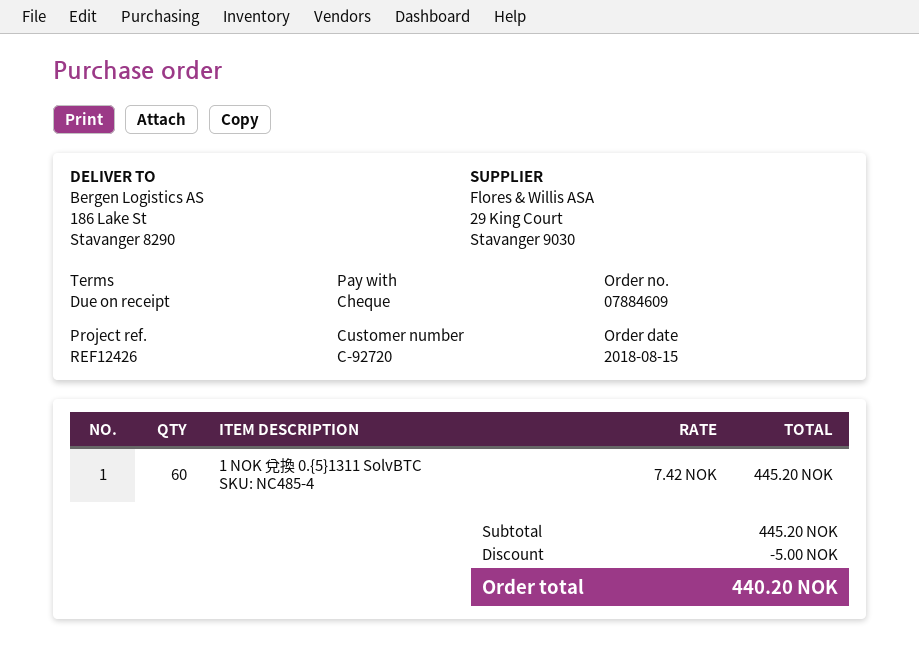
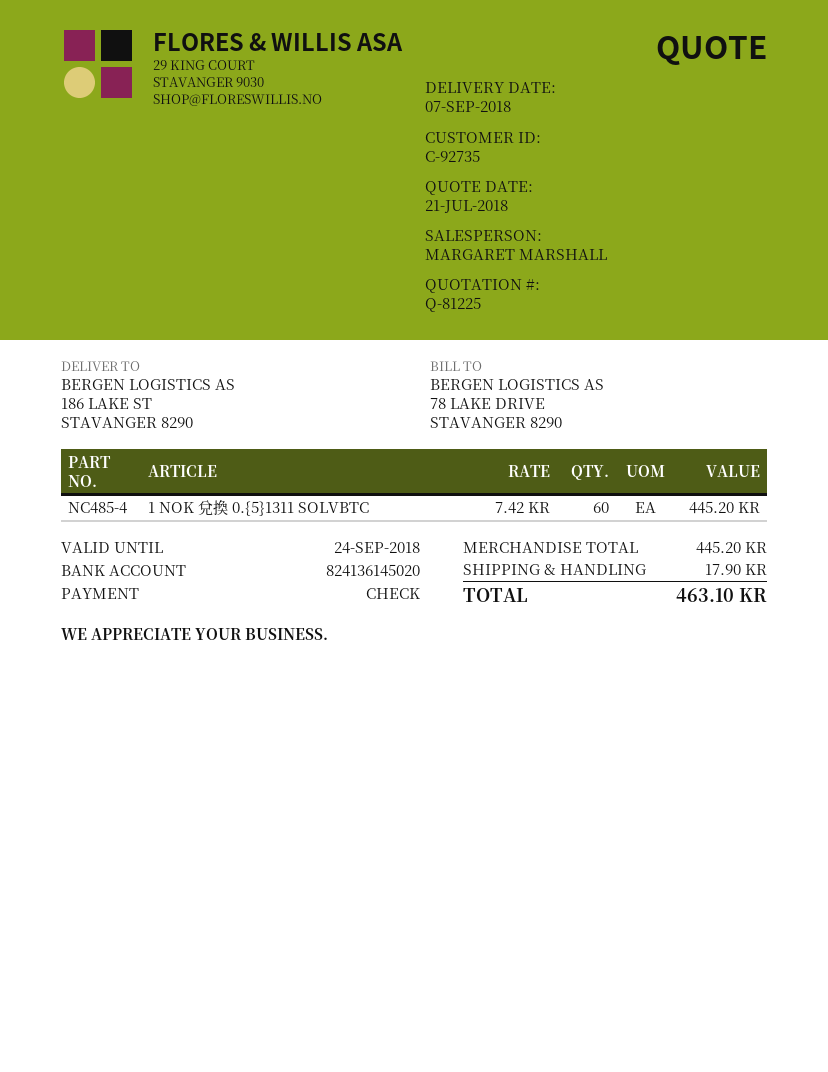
customer number: C-92720 -> C-92735
discount: 5.00 -> none
shipping: none -> 17.90
total: 440.20 -> 463.10

